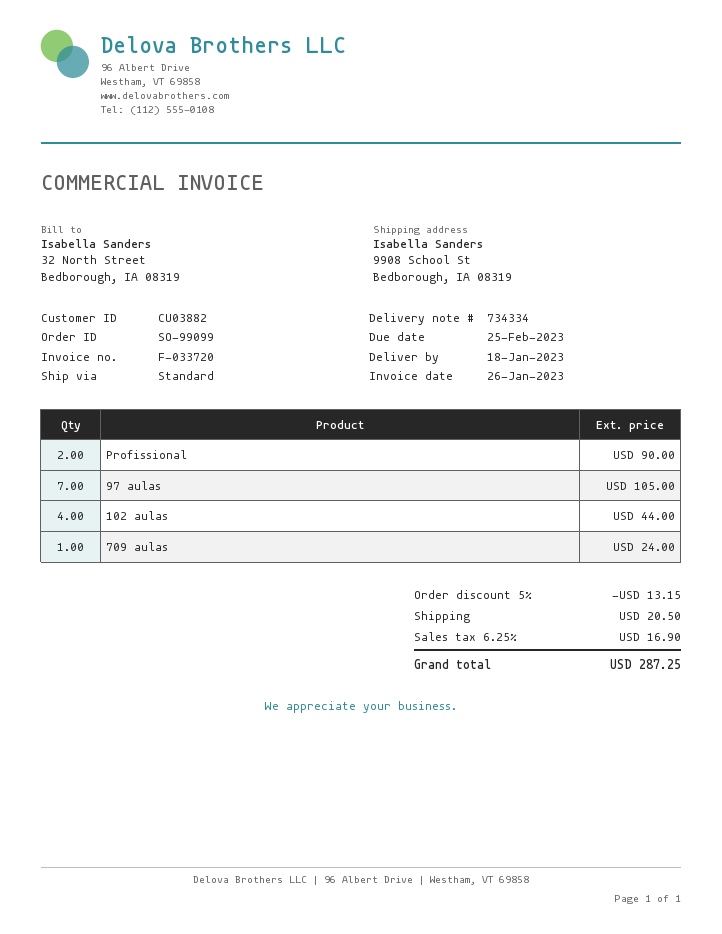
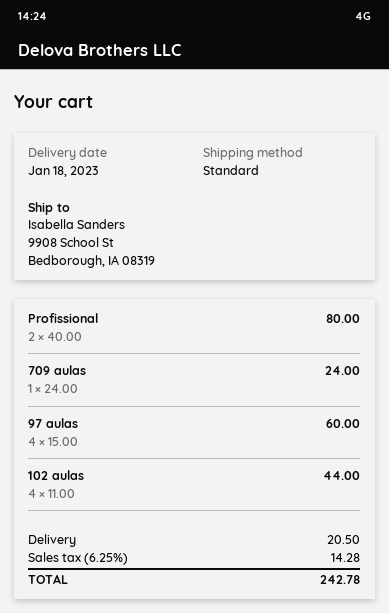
Profissional: 2 for 90.00 -> 2 for 80.00
97 aulas: 7 for 105.00 -> 4 for 60.00
discount: 5% = 13.15 -> none
tax: 6.25% = 16.90 -> 6.25% = 14.28
total: 287.25 -> 242.78

